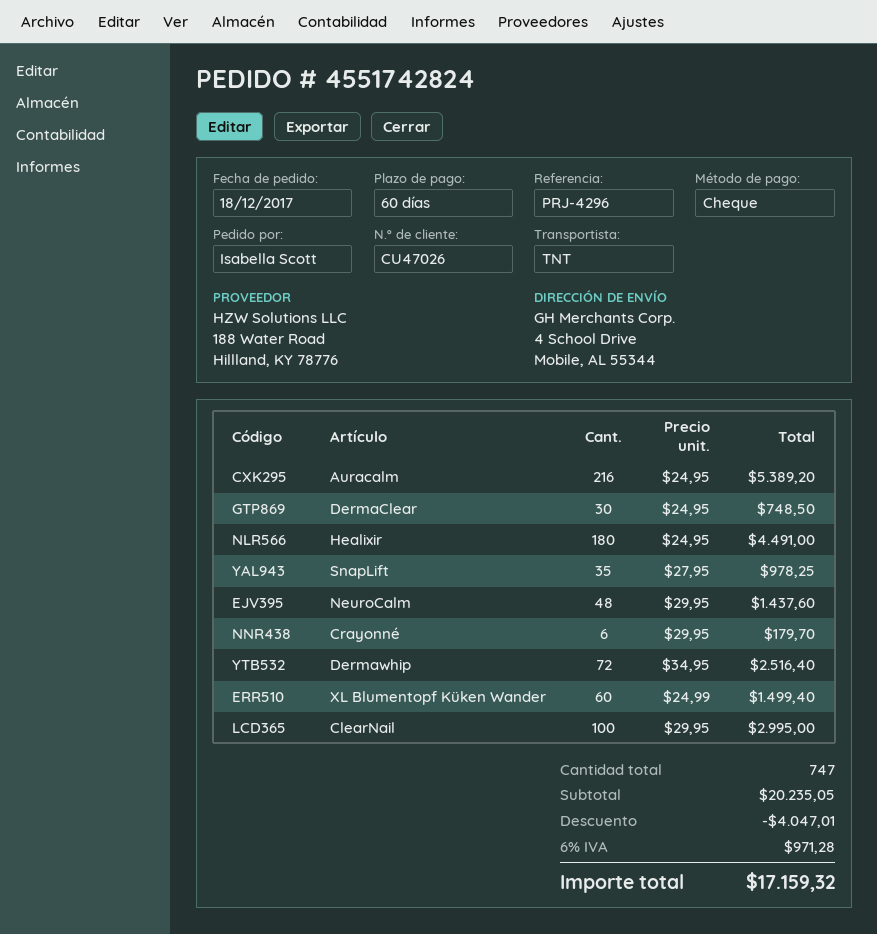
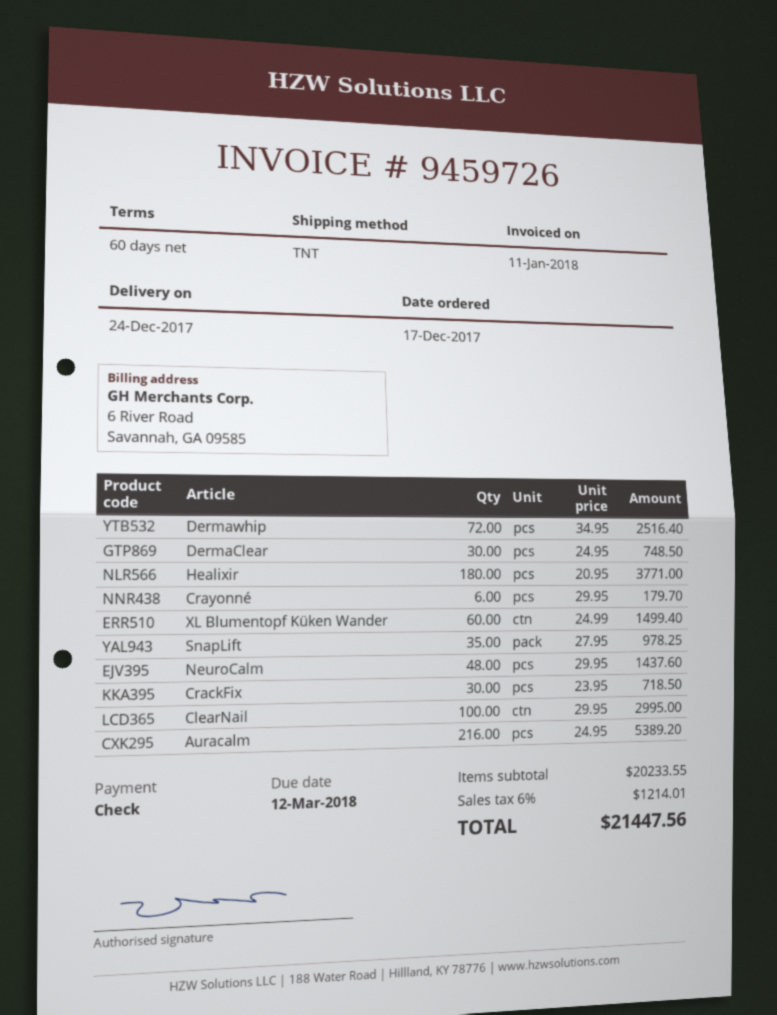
order date: 2017-12-18 -> 2017-12-17
Healixir: 180 x 24.95 = 4491.00 -> 180 x 20.95 = 3771.00
CrackFix: none -> 30 x 23.95 = 718.50
subtotal: 20235.05 -> 20233.55
discount: 4047.01 -> none
tax: 6% = 971.28 -> 6% = 1214.01
total: 17159.32 -> 21447.56

